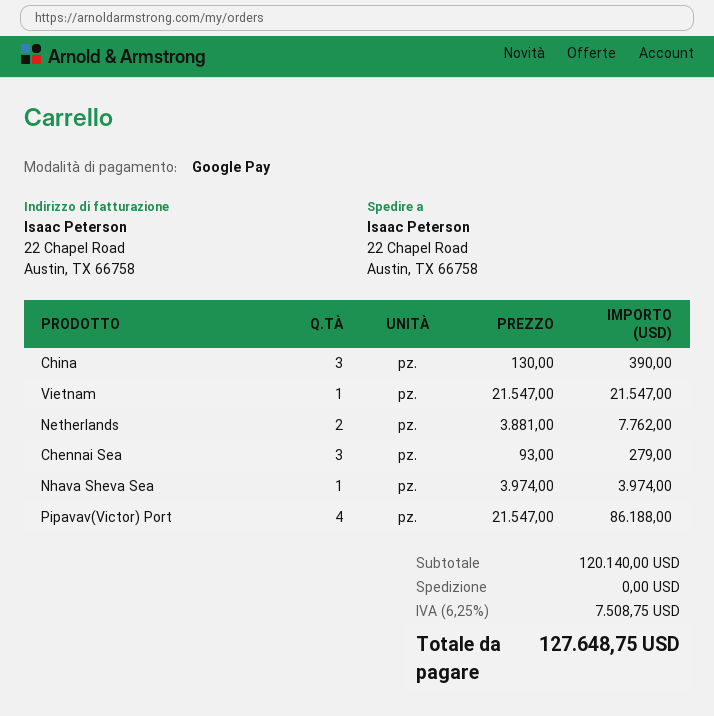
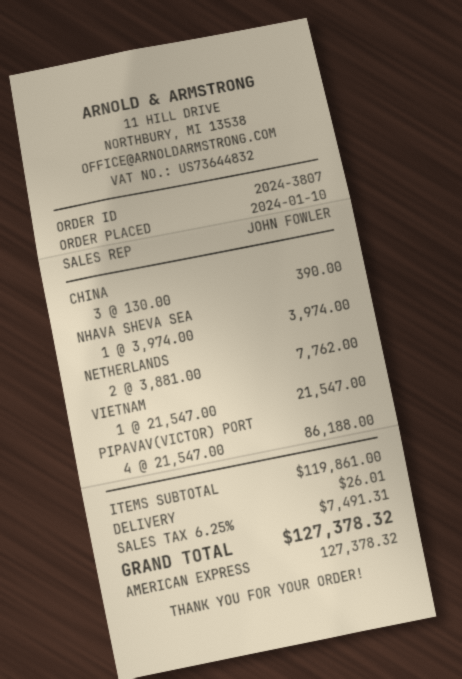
payment method: Google Pay -> American Express
Chennai Sea: 3 x 93.00 = 279.00 -> none
subtotal: 120140.00 -> 119861.00
shipping: 0.00 -> 26.01
tax: 6.25% = 7508.75 -> 6.25% = 7491.31
total: 127648.75 -> 127378.32

